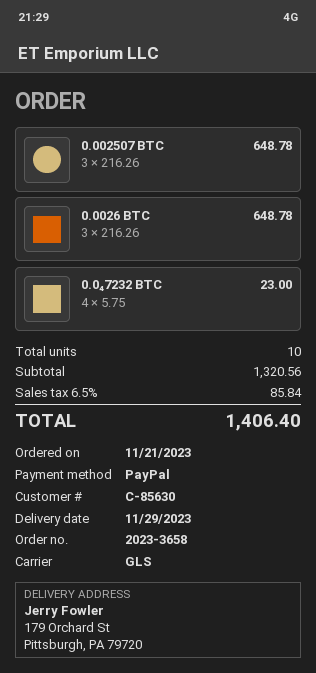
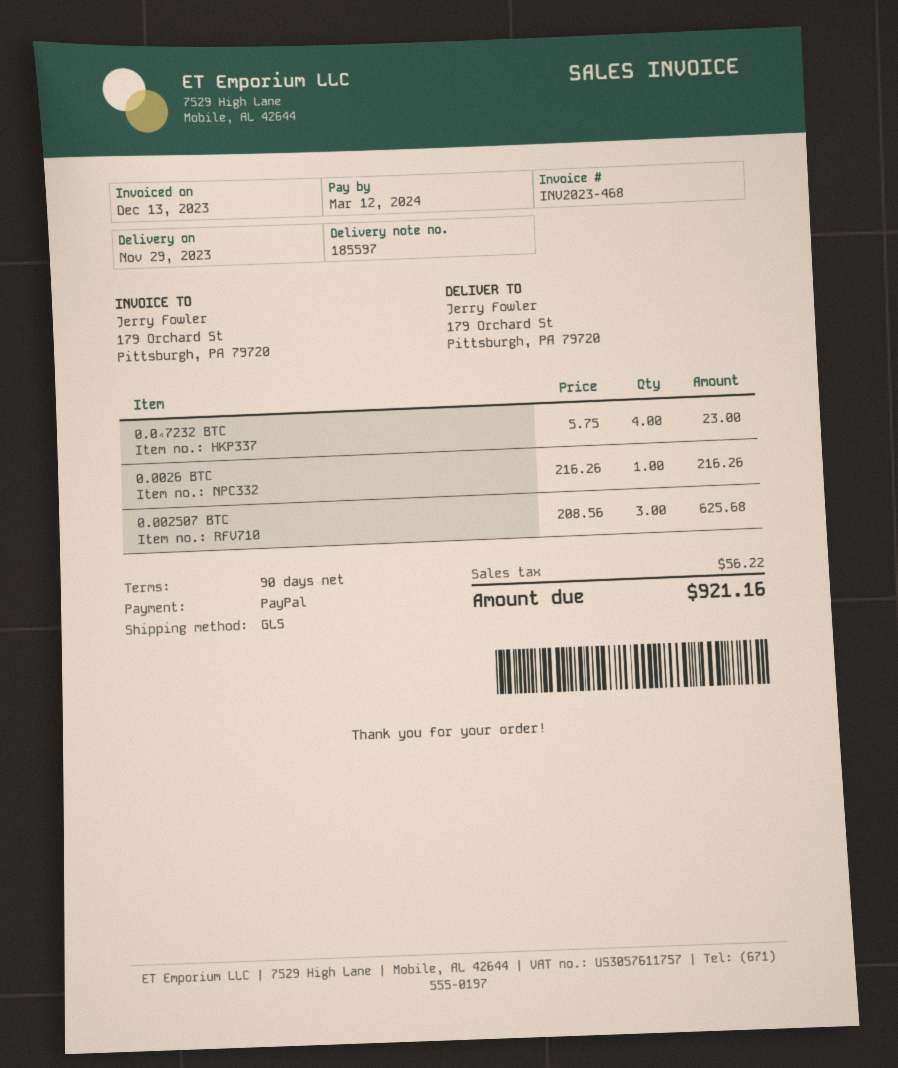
0.002507 BTC: 3 x 216.26 = 648.78 -> 3 x 208.56 = 625.68
0.0026 BTC: 3 x 216.26 = 648.78 -> 1 x 216.26 = 216.26
tax: 85.84 -> 56.22
total: 1406.40 -> 921.16

